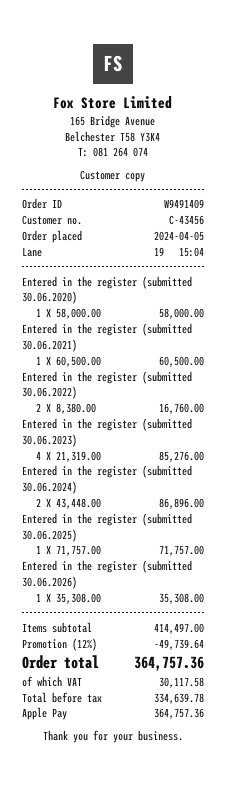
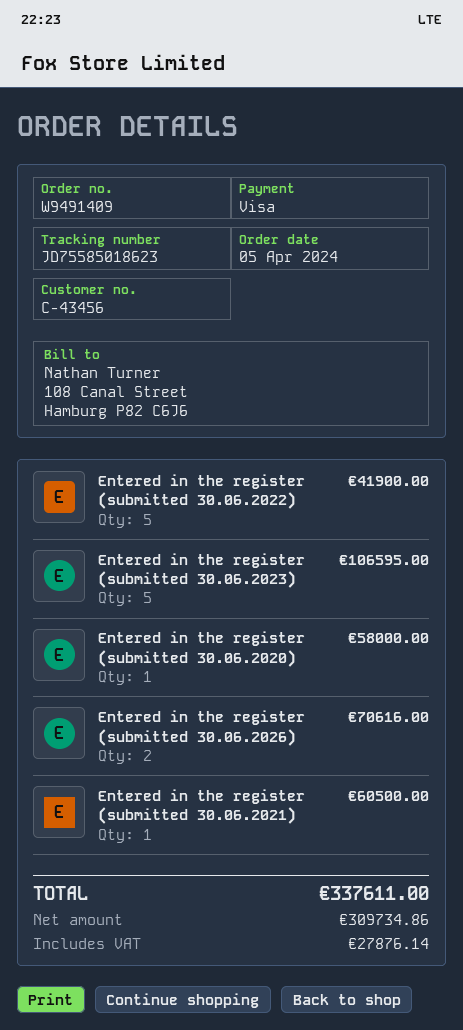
payment method: Apple Pay -> Visa
Entered in the register (submitted 30.06.2022): 2 for 16760.00 -> 5 for 41900.00
Entered in the register (submitted 30.06.2023): 4 for 85276.00 -> 5 for 106595.00
Entered in the register (submitted 30.06.2024): 2 for 86896.00 -> none
Entered in the register (submitted 30.06.2025): 1 for 71757.00 -> none
Entered in the register (submitted 30.06.2026): 1 for 35308.00 -> 2 for 70616.00
discount: 12% = 49739.64 -> none
net: 334639.78 -> 309734.86
tax: 30117.58 -> 27876.14
total: 364757.36 -> 337611.00

